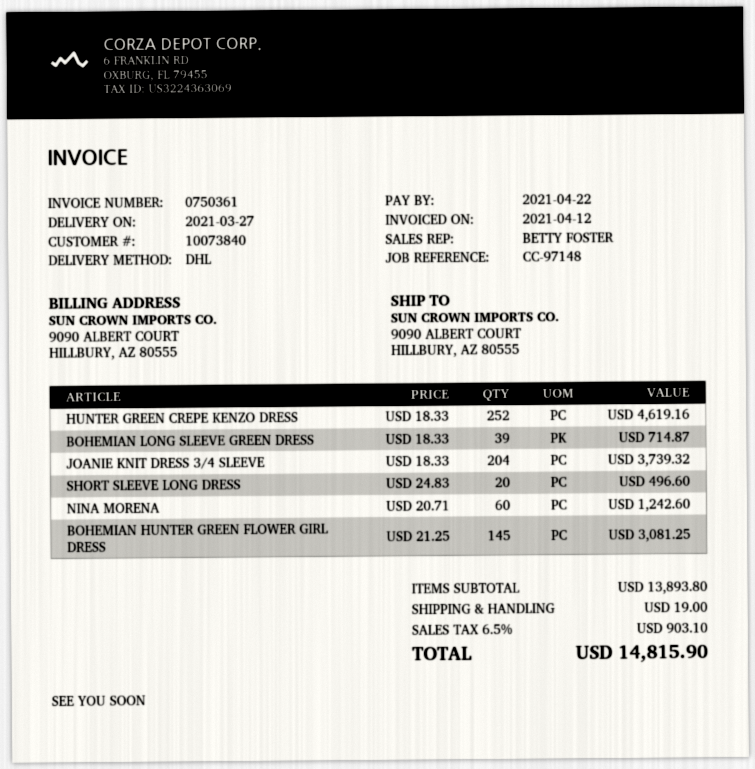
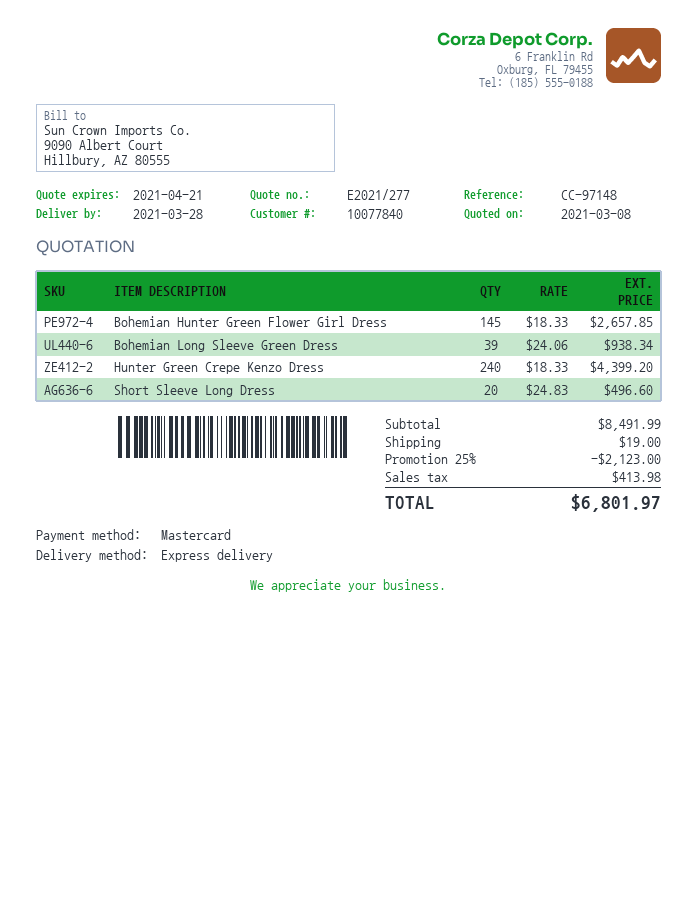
delivery date: 2021-03-27 -> 2021-03-28
customer number: 10073840 -> 10077840
shipping method: DHL -> express
HUNTER GREEN CREPE KENZO DRESS: 252 x 18.33 = 4619.16 -> 240 x 18.33 = 4399.20
BOHEMIAN LONG SLEEVE GREEN DRESS: 39 x 18.33 = 714.87 -> 39 x 24.06 = 938.34
JOANIE KNIT DRESS 3/4 SLEEVE: 204 x 18.33 = 3739.32 -> none
NINA MORENA: 60 x 20.71 = 1242.60 -> none
BOHEMIAN HUNTER GREEN FLOWER GIRL DRESS: 145 x 21.25 = 3081.25 -> 145 x 18.33 = 2657.85
subtotal: 13893.80 -> 8491.99
discount: none -> 25% = 2123.00
tax: 903.10 -> 413.98
total: 14815.90 -> 6801.97

